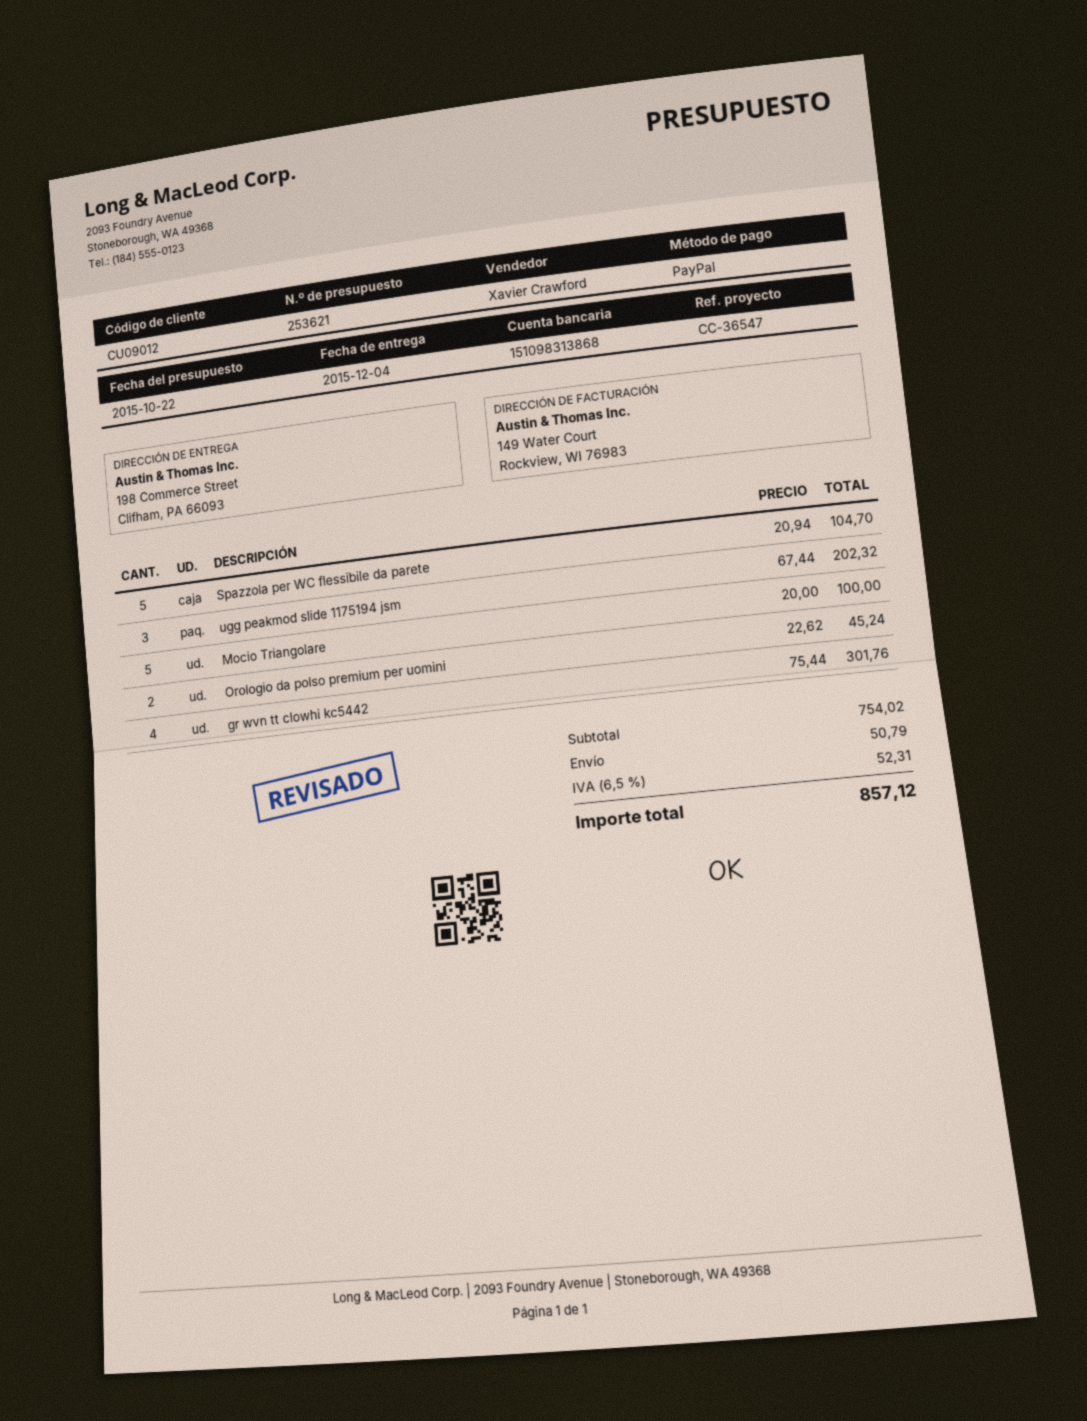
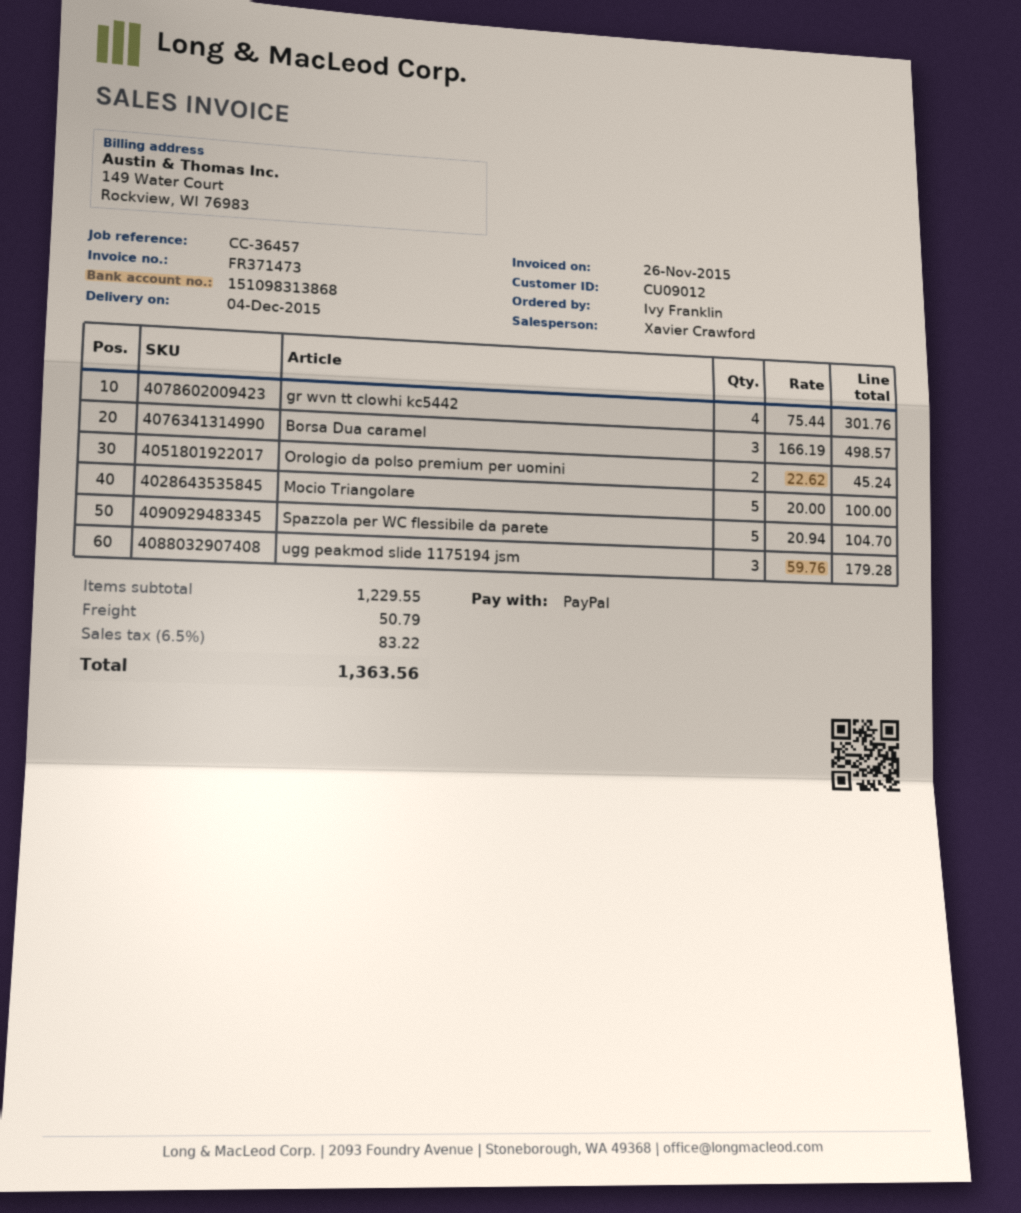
reference: CC-36547 -> CC-36457
ugg peakmod slide 1175194 jsm: 3 x 67.44 = 202.32 -> 3 x 59.76 = 179.28
Borsa Dua caramel: none -> 3 x 166.19 = 498.57
subtotal: 754.02 -> 1229.55
tax: 6.5% = 52.31 -> 6.5% = 83.22
total: 857.12 -> 1363.56

